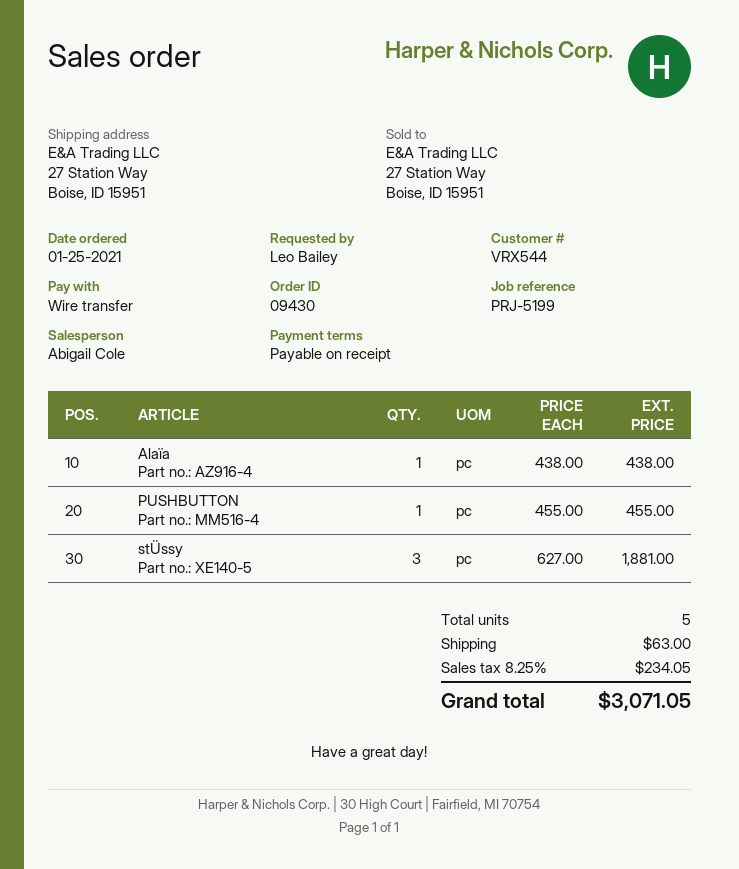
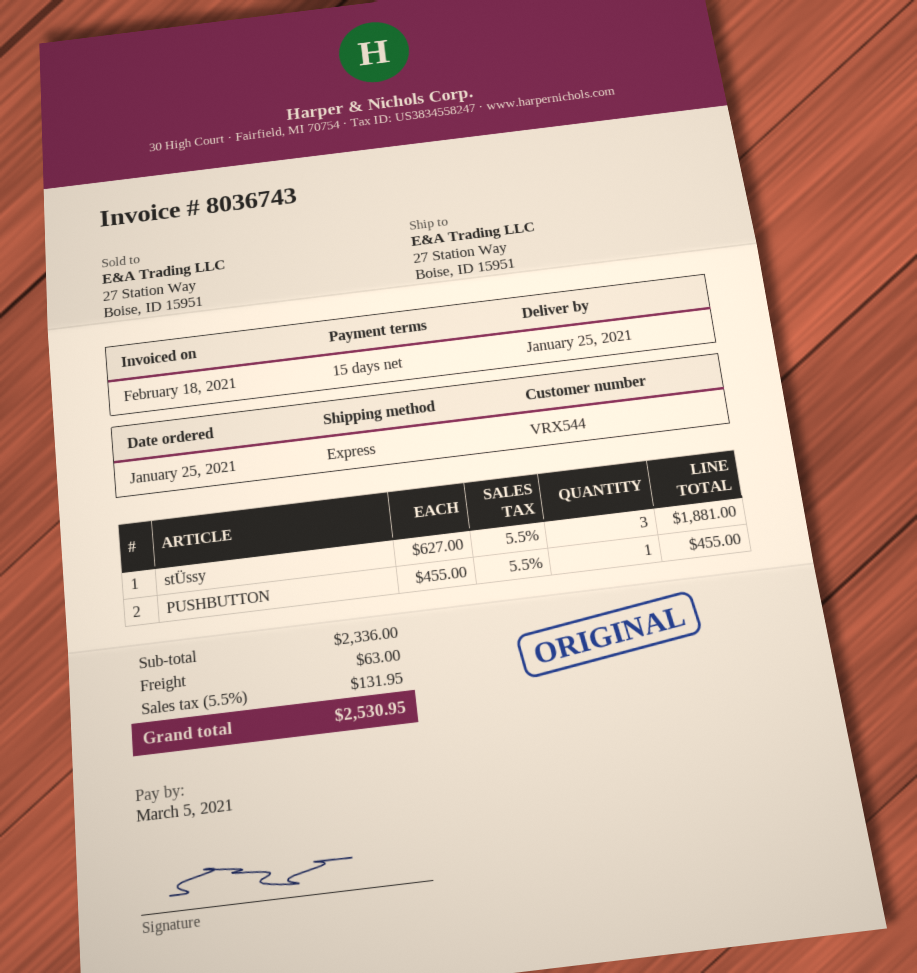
payment terms: on receipt -> 15 days
Alaïa: 1 x 438.00 = 438.00 -> none
tax: 8.25% = 234.05 -> 5.5% = 131.95
total: 3071.05 -> 2530.95

